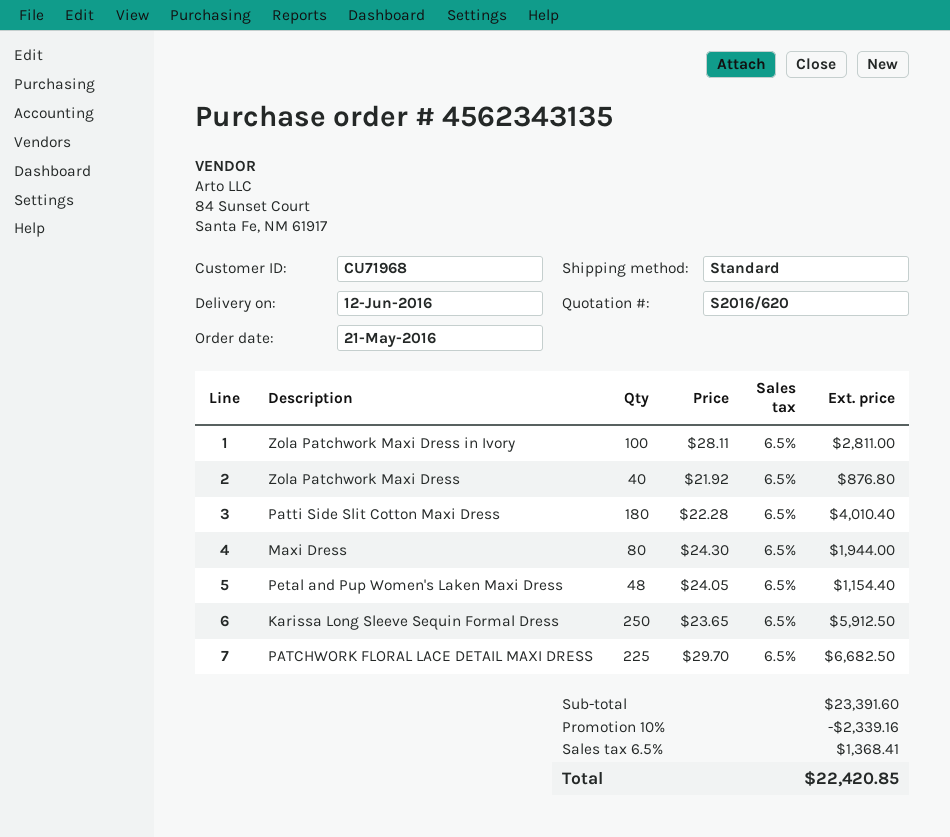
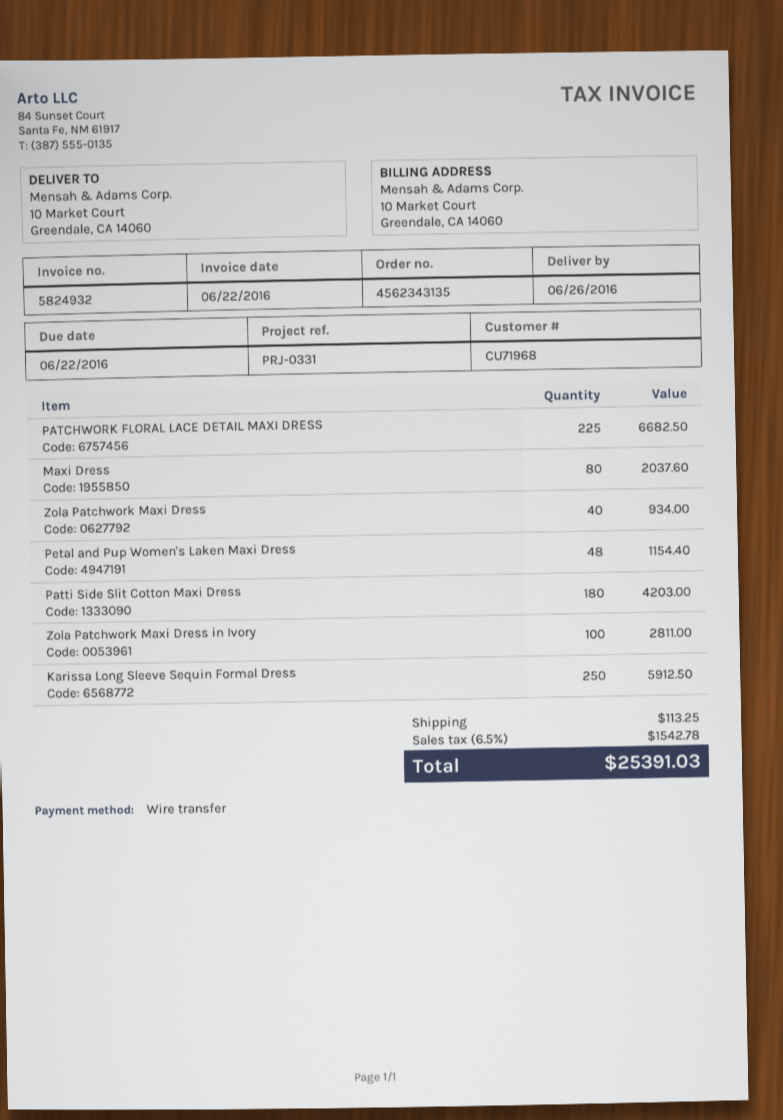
delivery date: 2016-06-12 -> 2016-06-26
Zola Patchwork Maxi Dress: 40 for 876.80 -> 40 for 934.00
Patti Side Slit Cotton Maxi Dress: 180 for 4010.40 -> 180 for 4203.00
Maxi Dress: 80 for 1944.00 -> 80 for 2037.60
discount: 10% = 2339.16 -> none
shipping: none -> 113.25
tax: 6.5% = 1368.41 -> 6.5% = 1542.78
total: 22420.85 -> 25391.03

